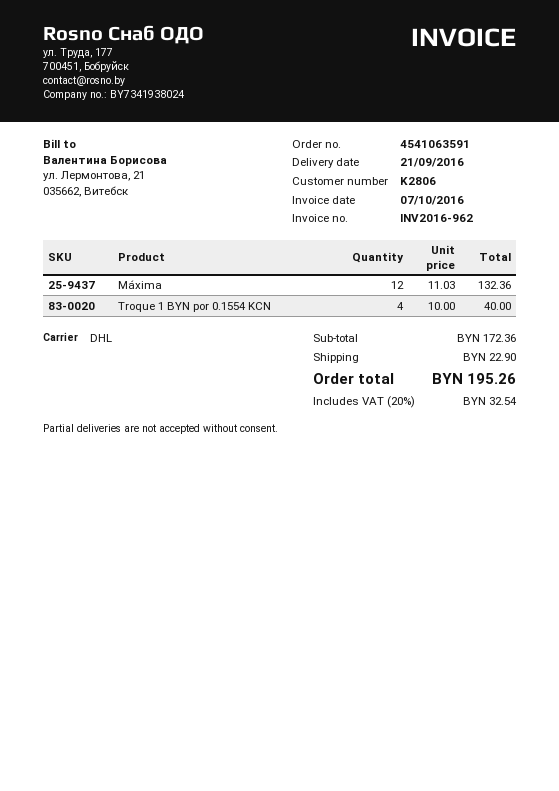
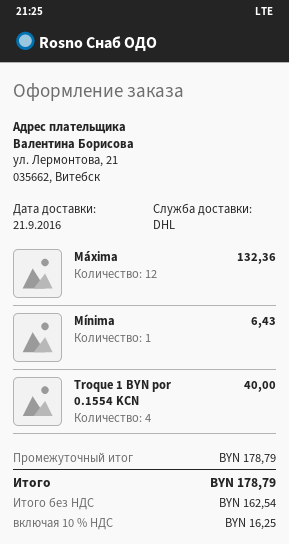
Mínima: none -> 1 for 6.43
subtotal: 172.36 -> 178.79
shipping: 22.90 -> none
tax: 20% = 32.54 -> 10% = 16.25
total: 195.26 -> 178.79

